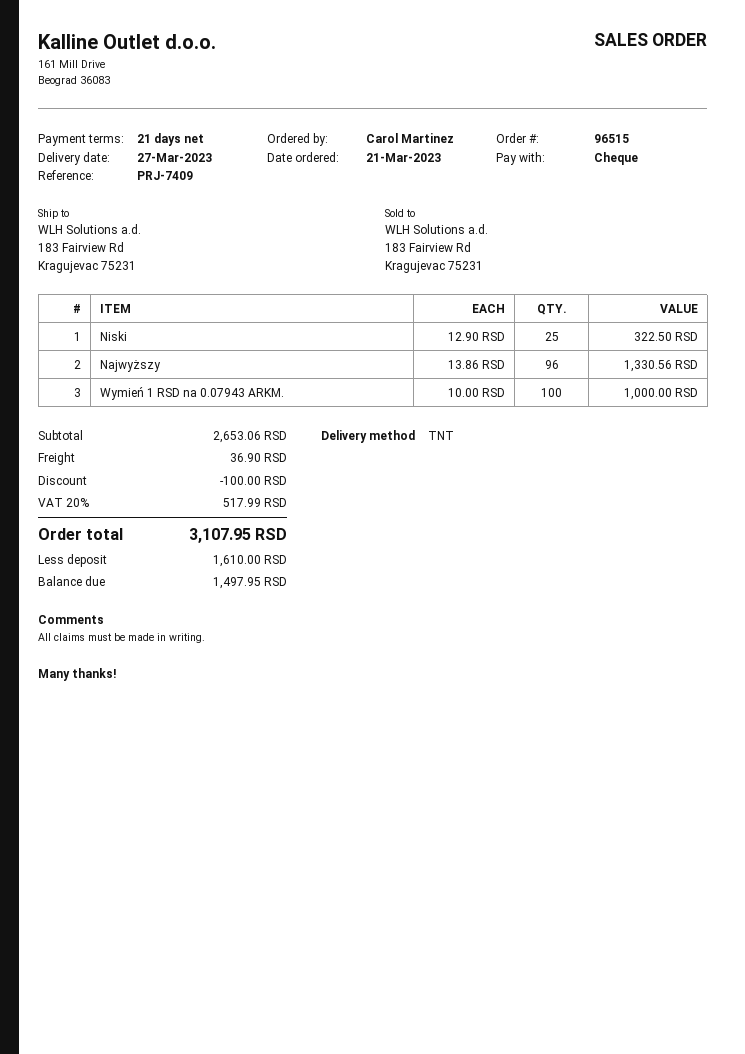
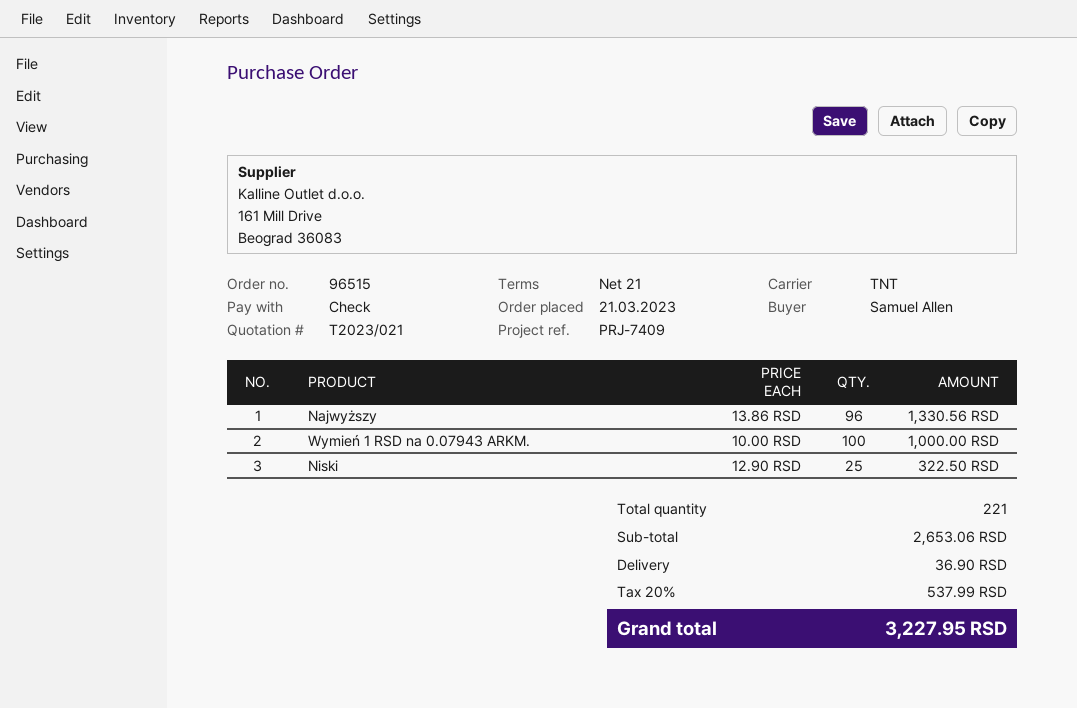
ordered by: Carol Martinez -> Samuel Allen
discount: 100.00 -> none
tax: 20% = 517.99 -> 20% = 537.99
total: 3107.95 -> 3227.95

